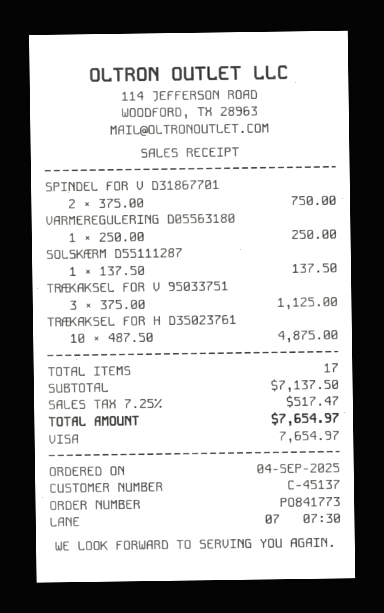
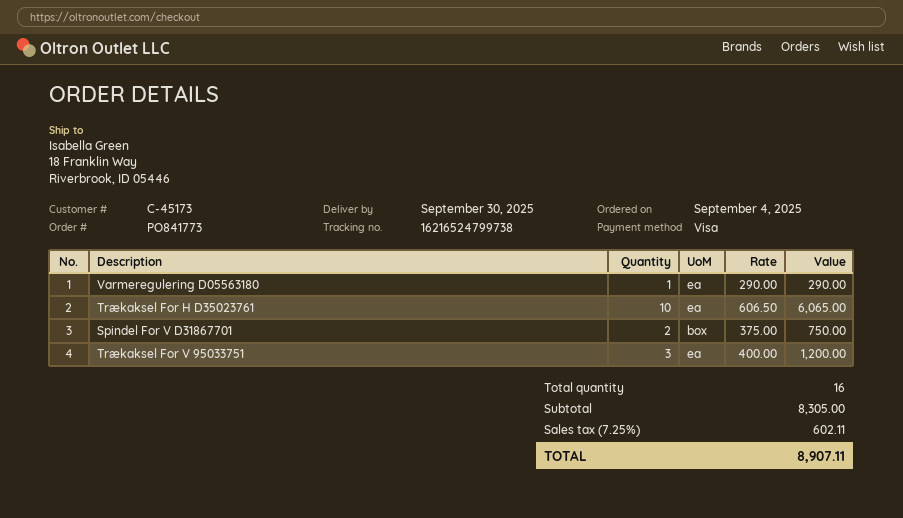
customer number: C-45137 -> C-45173
VARMEREGULERING D05563180: 1 x 250.00 = 250.00 -> 1 x 290.00 = 290.00
SOLSKÆRM D55111287: 1 x 137.50 = 137.50 -> none
TRÆKAKSEL FOR V 95033751: 3 x 375.00 = 1125.00 -> 3 x 400.00 = 1200.00
TRÆKAKSEL FOR H D35023761: 10 x 487.50 = 4875.00 -> 10 x 606.50 = 6065.00
total quantity: 17 -> 16
subtotal: 7137.50 -> 8305.00
tax: 7.25% = 517.47 -> 7.25% = 602.11
total: 7654.97 -> 8907.11

